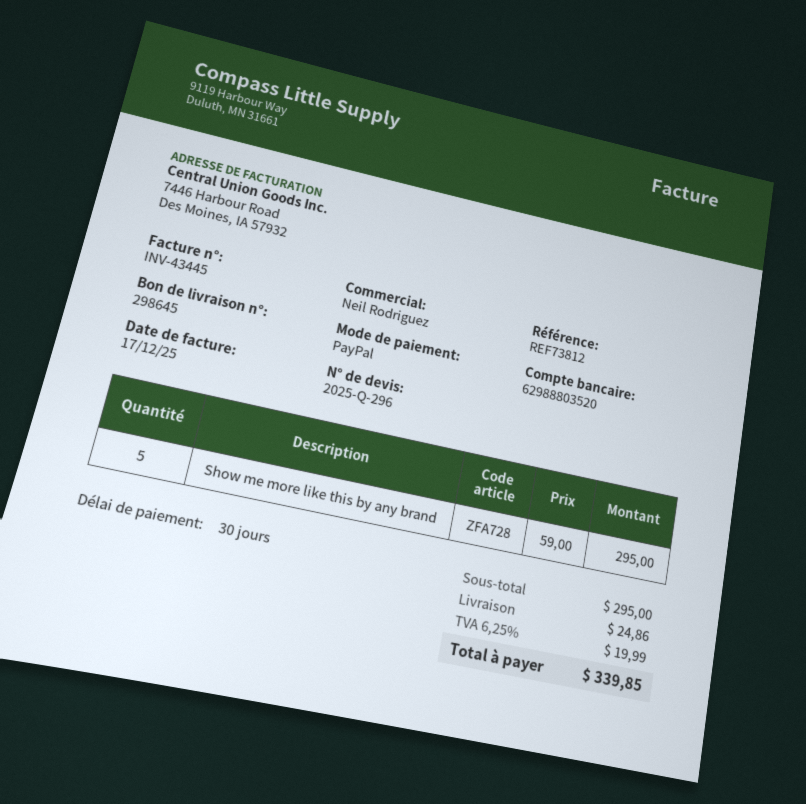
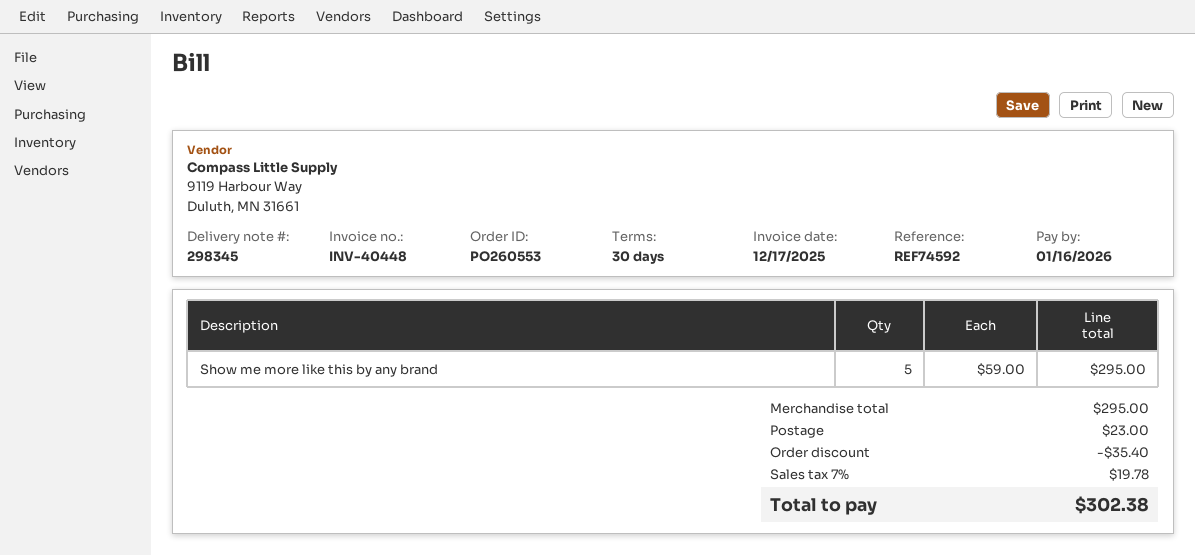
delivery note number: 298645 -> 298345
invoice number: INV-43445 -> INV-40448
reference: REF73812 -> REF74592
discount: none -> 35.40
shipping: 24.86 -> 23.00
tax: 6.25% = 19.99 -> 7% = 19.78
total: 339.85 -> 302.38

